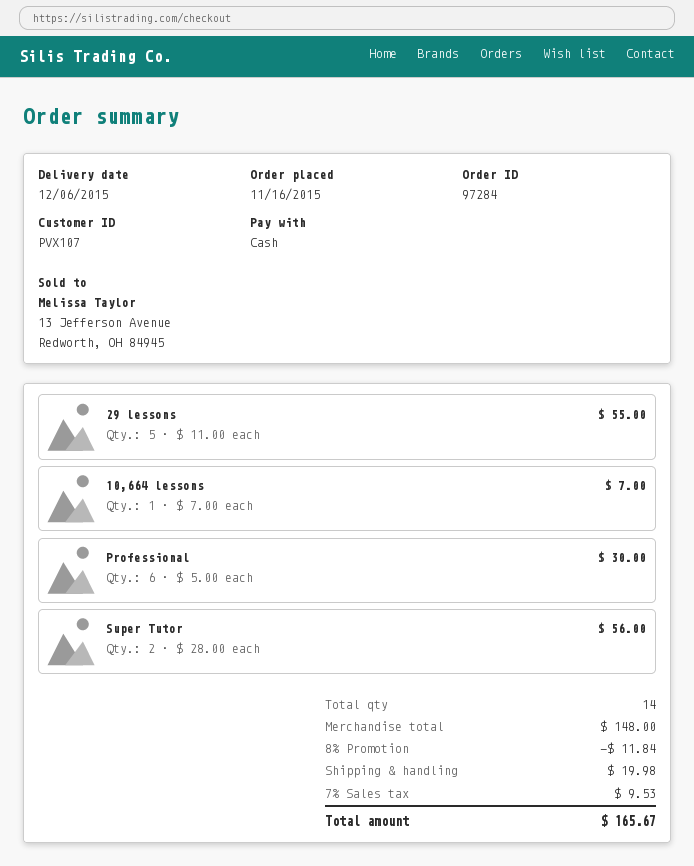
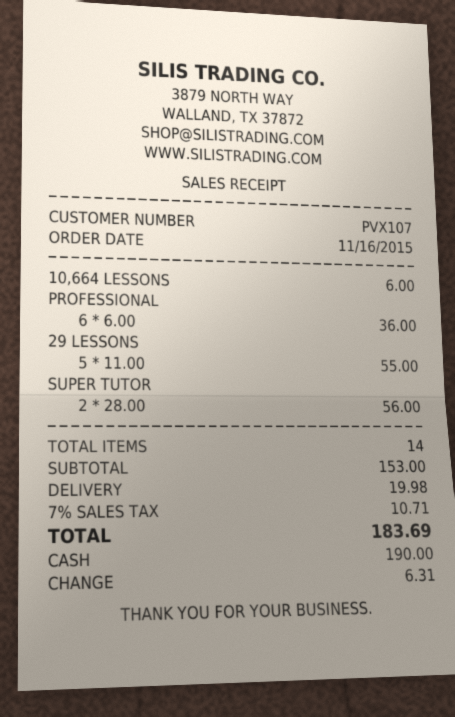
10,664 lessons: 1 x 7.00 = 7.00 -> 1 x 6.00 = 6.00
Professional: 6 x 5.00 = 30.00 -> 6 x 6.00 = 36.00
subtotal: 148.00 -> 153.00
discount: 8% = 11.84 -> none
tax: 7% = 9.53 -> 7% = 10.71
total: 165.67 -> 183.69

